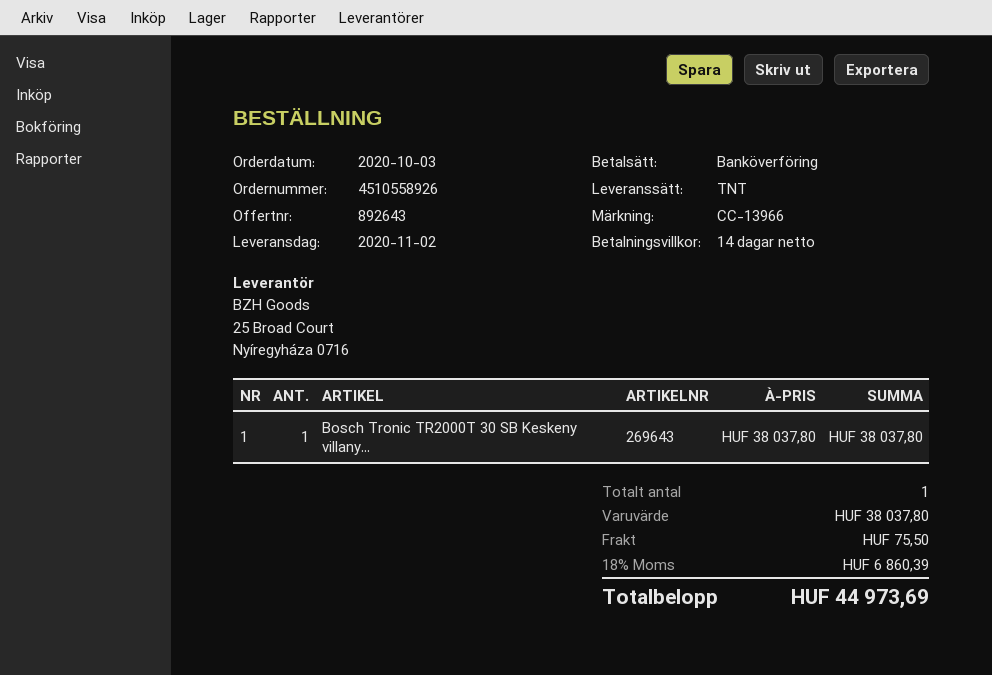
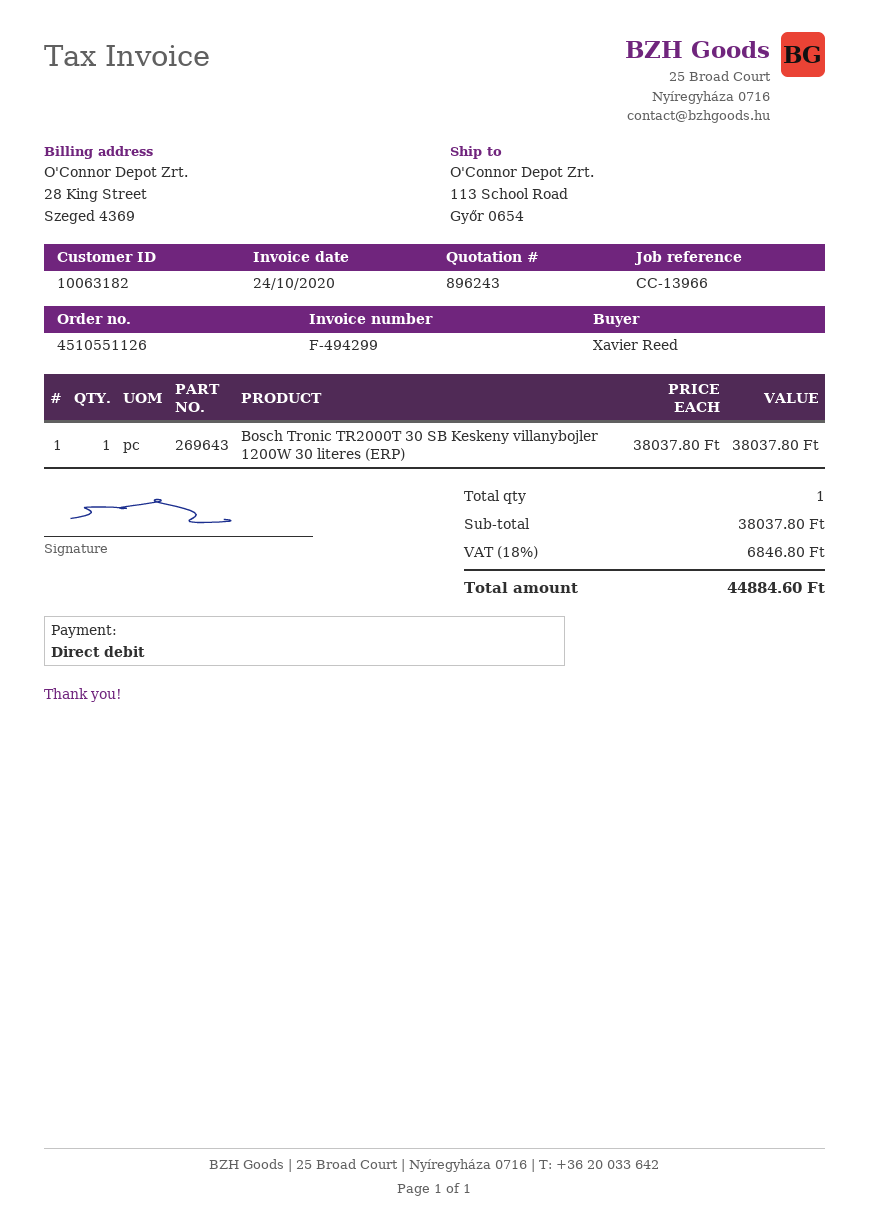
quote number: 892643 -> 896243
order number: 4510558926 -> 4510551126
payment method: bank transfer -> direct debit
shipping: 75.50 -> none
tax: 18% = 6860.39 -> 18% = 6846.80
total: 44973.69 -> 44884.60

